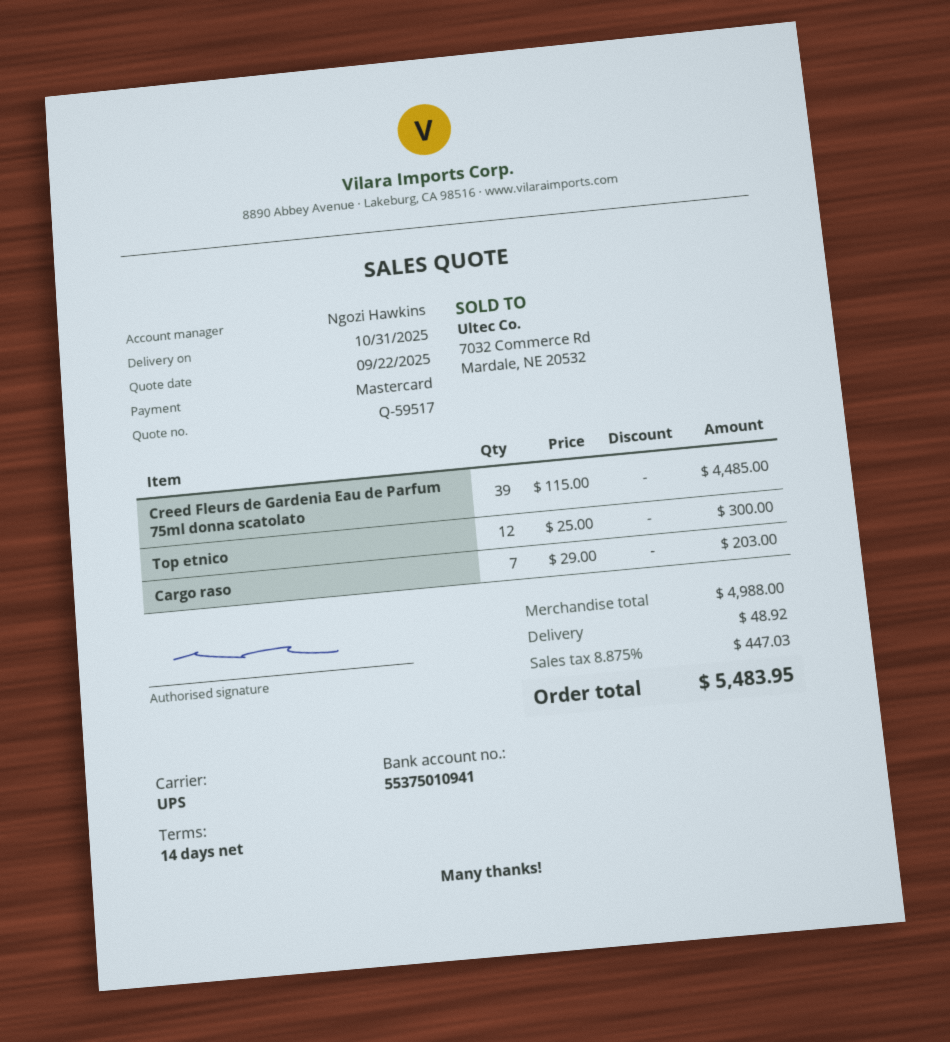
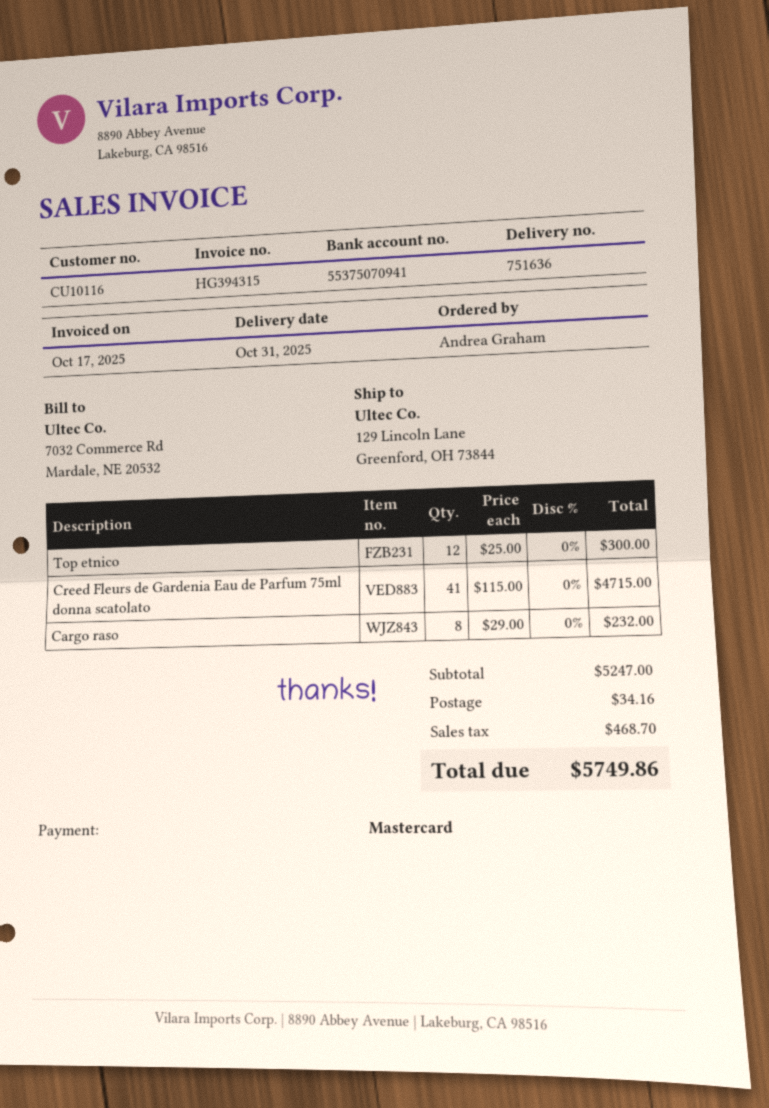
bank account: 55375010941 -> 55375070941
Creed Fleurs de Gardenia Eau de Parfum 75ml donna scatolato: 39 x 115.00 = 4485.00 -> 41 x 115.00 = 4715.00
Cargo raso: 7 x 29.00 = 203.00 -> 8 x 29.00 = 232.00
subtotal: 4988.00 -> 5247.00
shipping: 48.92 -> 34.16
tax: 447.03 -> 468.70
total: 5483.95 -> 5749.86

